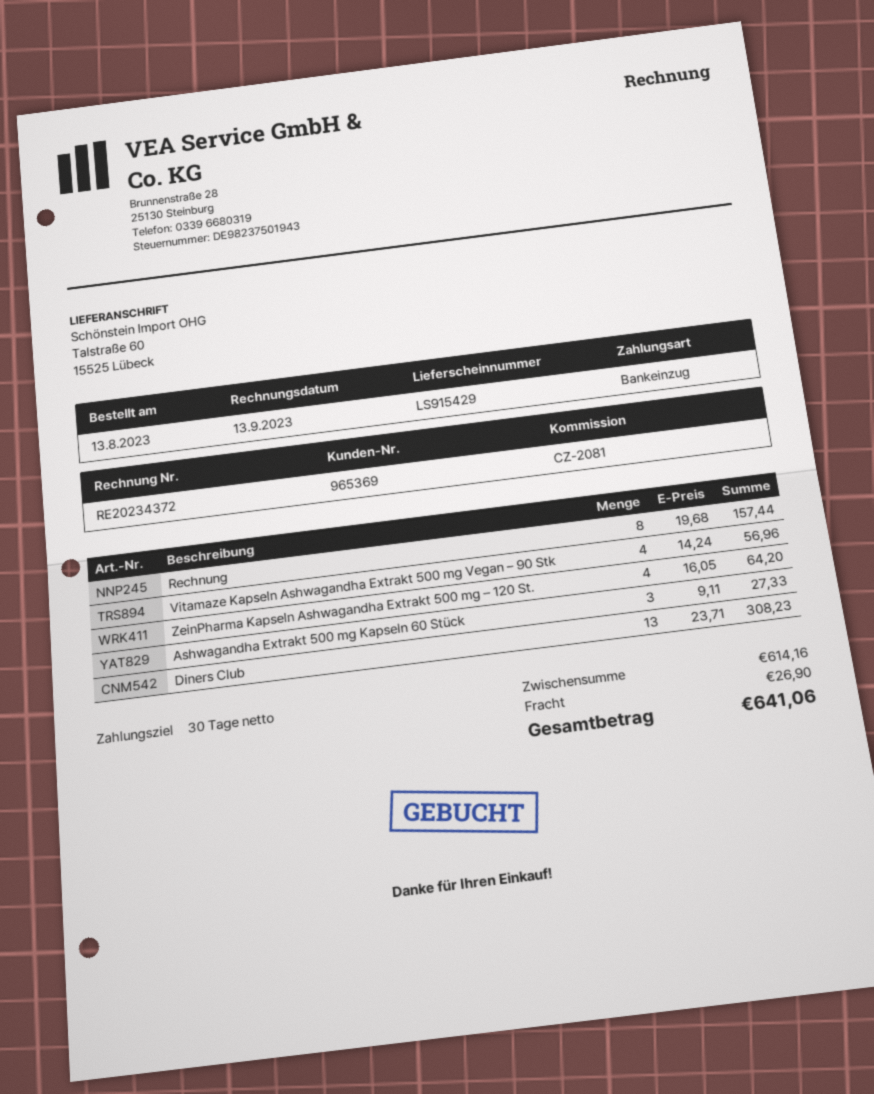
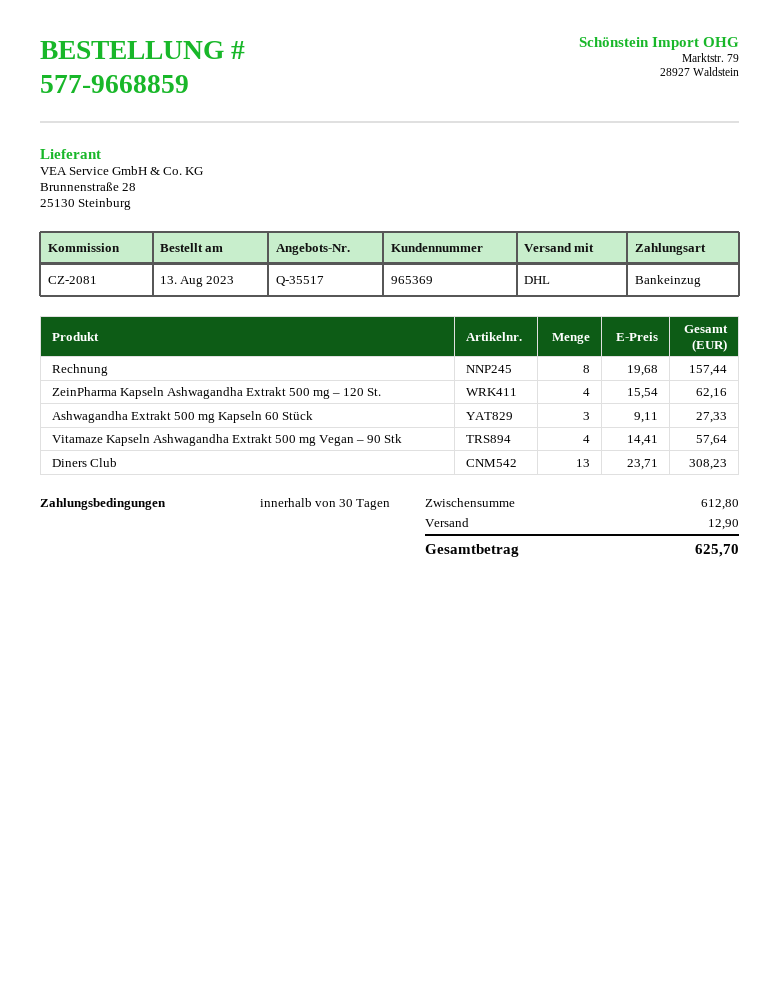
Vitamaze Kapseln Ashwagandha Extrakt 500 mg Vegan – 90 Stk: 4 x 14.24 = 56.96 -> 4 x 14.41 = 57.64
ZeinPharma Kapseln Ashwagandha Extrakt 500 mg – 120 St.: 4 x 16.05 = 64.20 -> 4 x 15.54 = 62.16
subtotal: 614.16 -> 612.80
shipping: 26.90 -> 12.90
total: 641.06 -> 625.70

